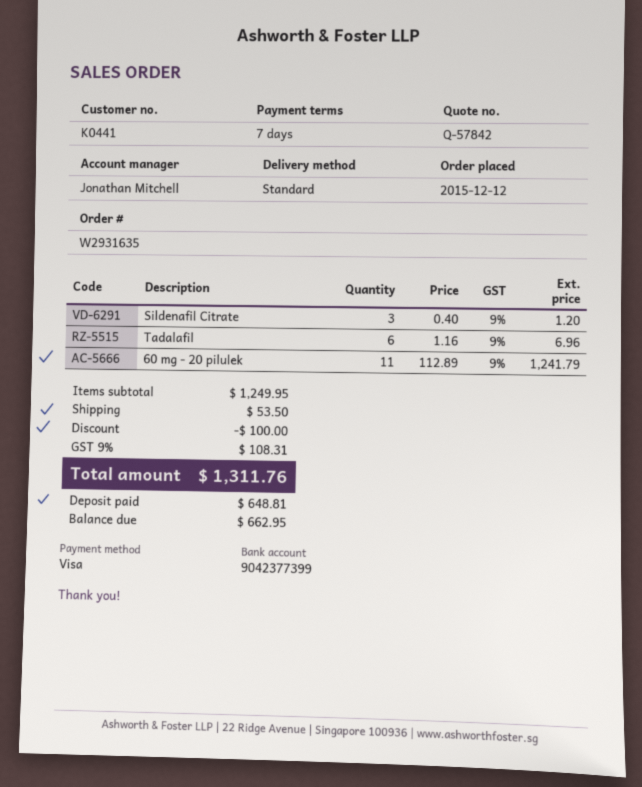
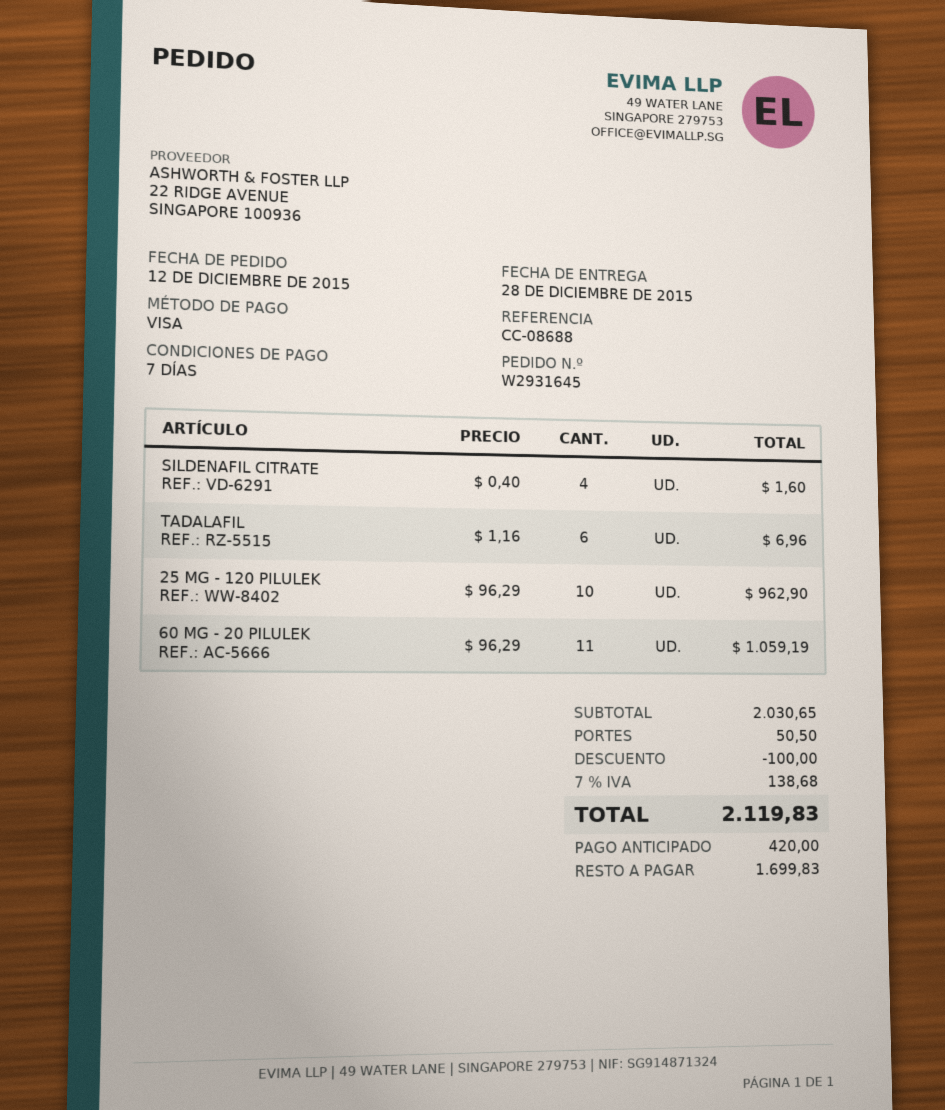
order number: W2931635 -> W2931645
Sildenafil Citrate: 3 x 0.40 = 1.20 -> 4 x 0.40 = 1.60
60 mg - 20 pilulek: 11 x 112.89 = 1241.79 -> 11 x 96.29 = 1059.19
25 MG - 120 PILULEK: none -> 10 x 96.29 = 962.90
subtotal: 1249.95 -> 2030.65
shipping: 53.50 -> 50.50
tax: 9% = 108.31 -> 7% = 138.68
total: 1311.76 -> 2119.83
deposit: 648.81 -> 420.00
balance: 662.95 -> 1699.83

